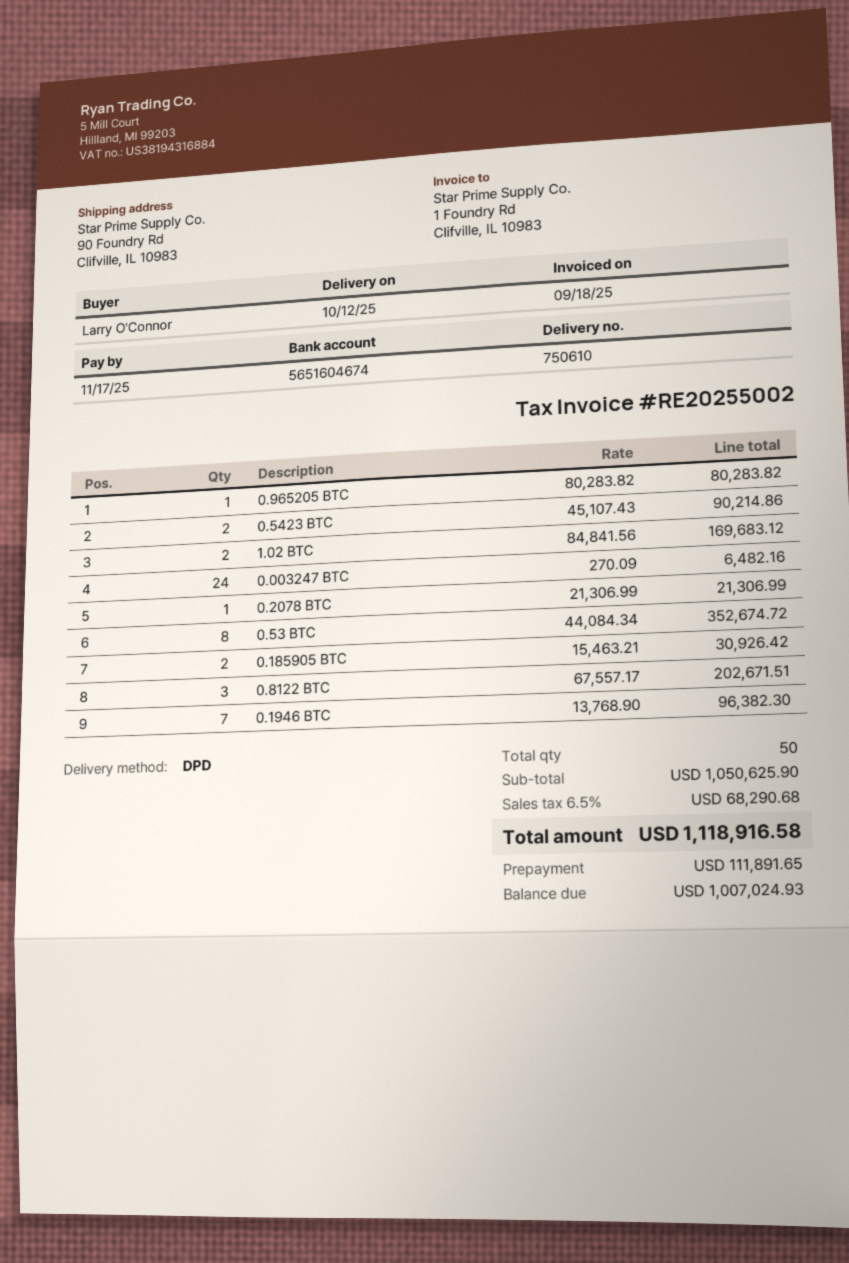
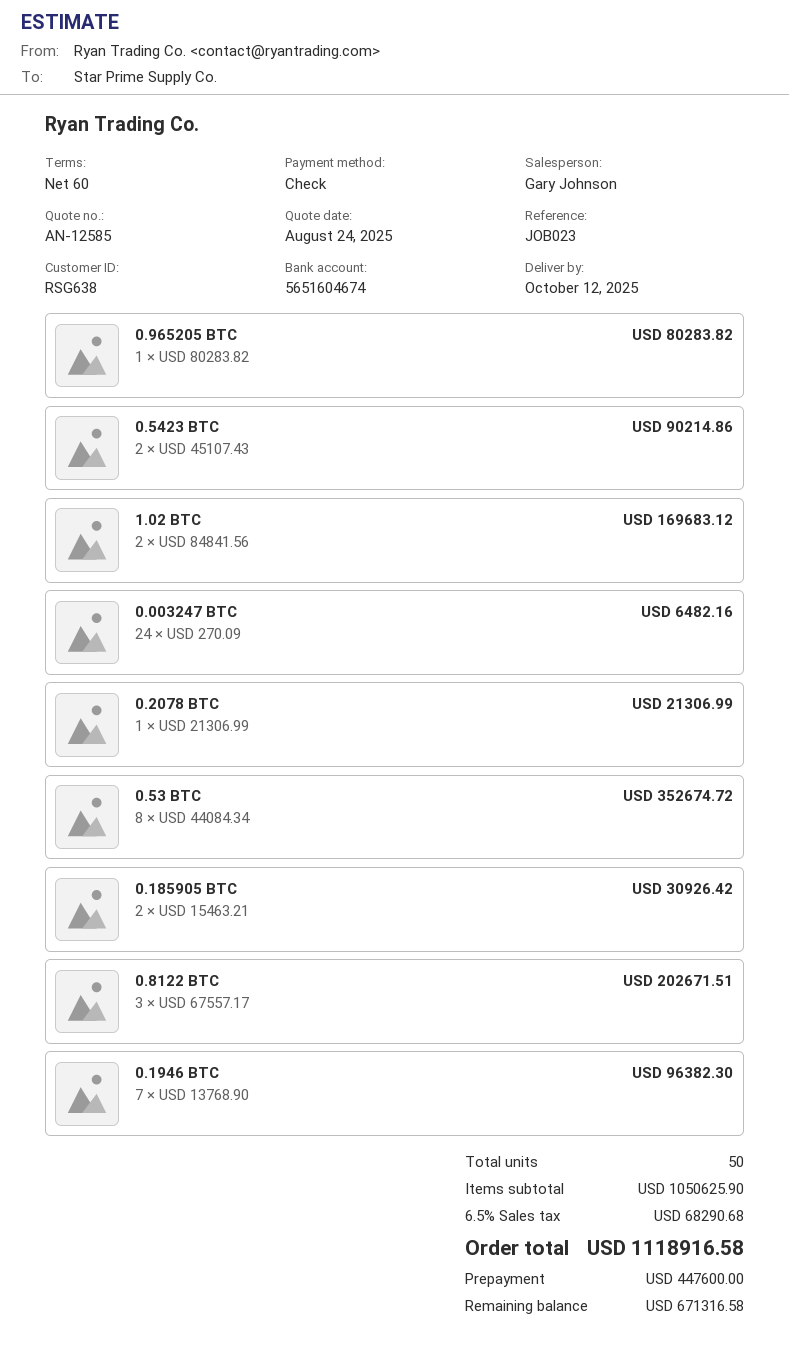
deposit: 111891.65 -> 447600.00
balance: 1007024.93 -> 671316.58

